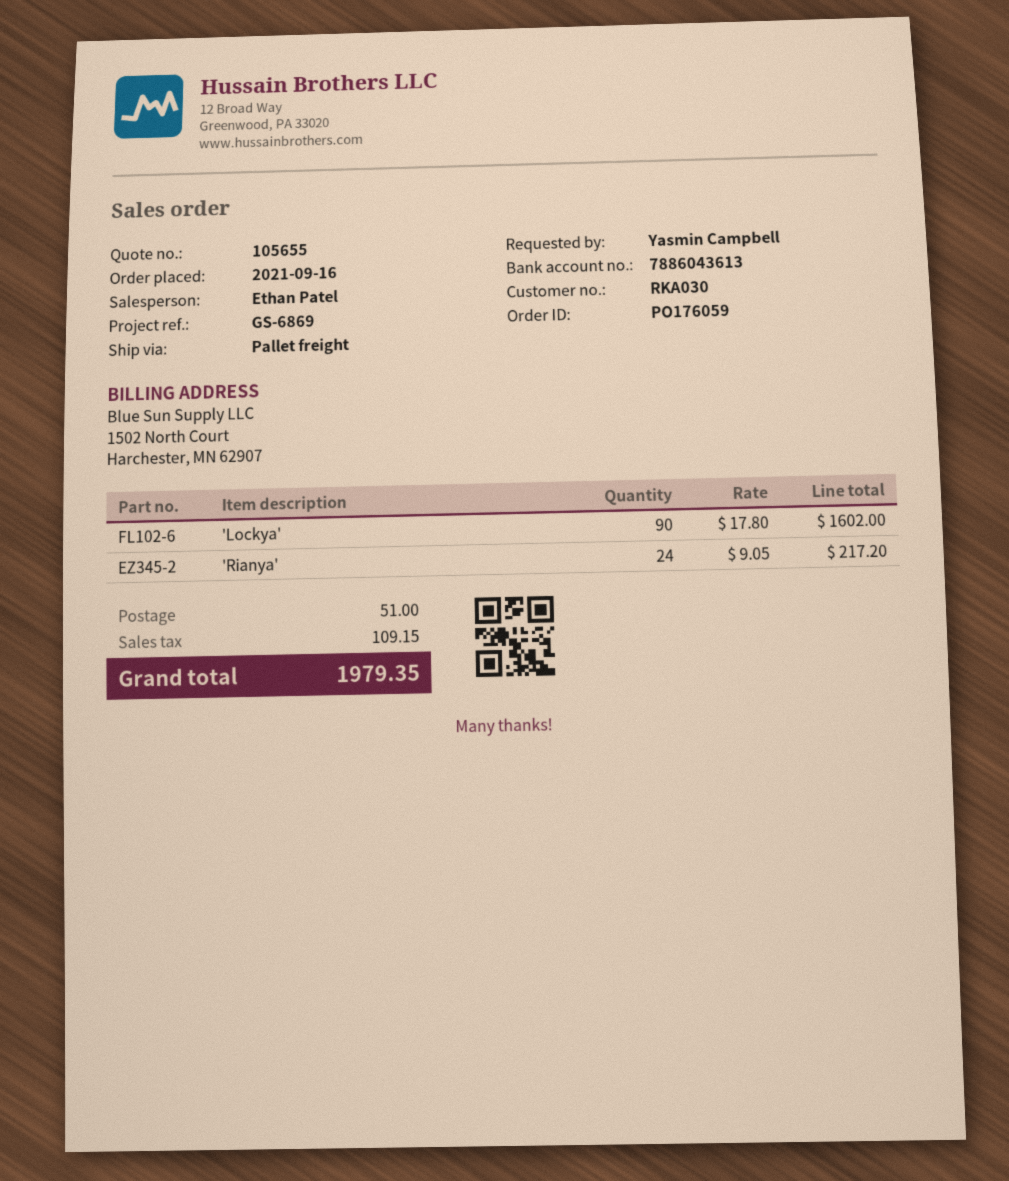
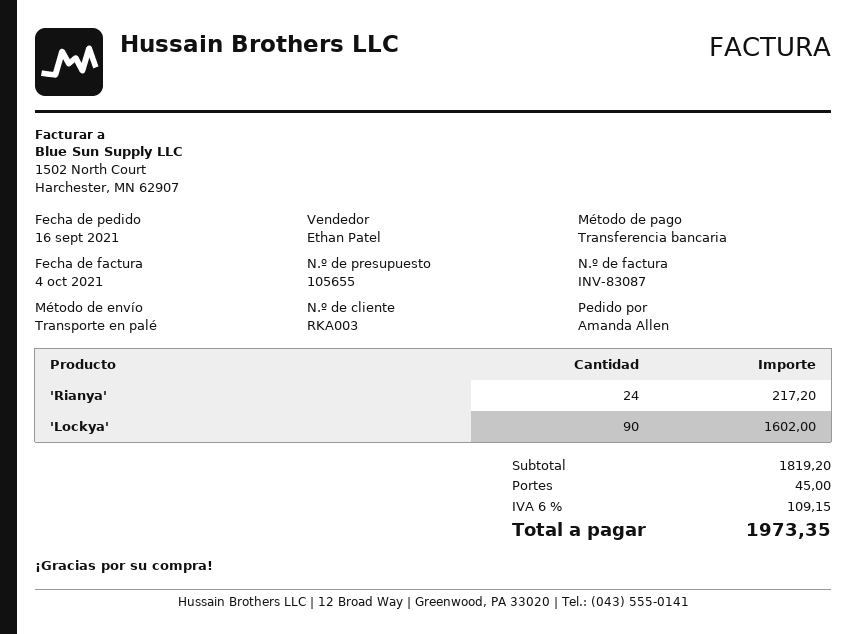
customer number: RKA030 -> RKA003
ordered by: Yasmin Campbell -> Amanda Allen
shipping: 51.00 -> 45.00
total: 1979.35 -> 1973.35

